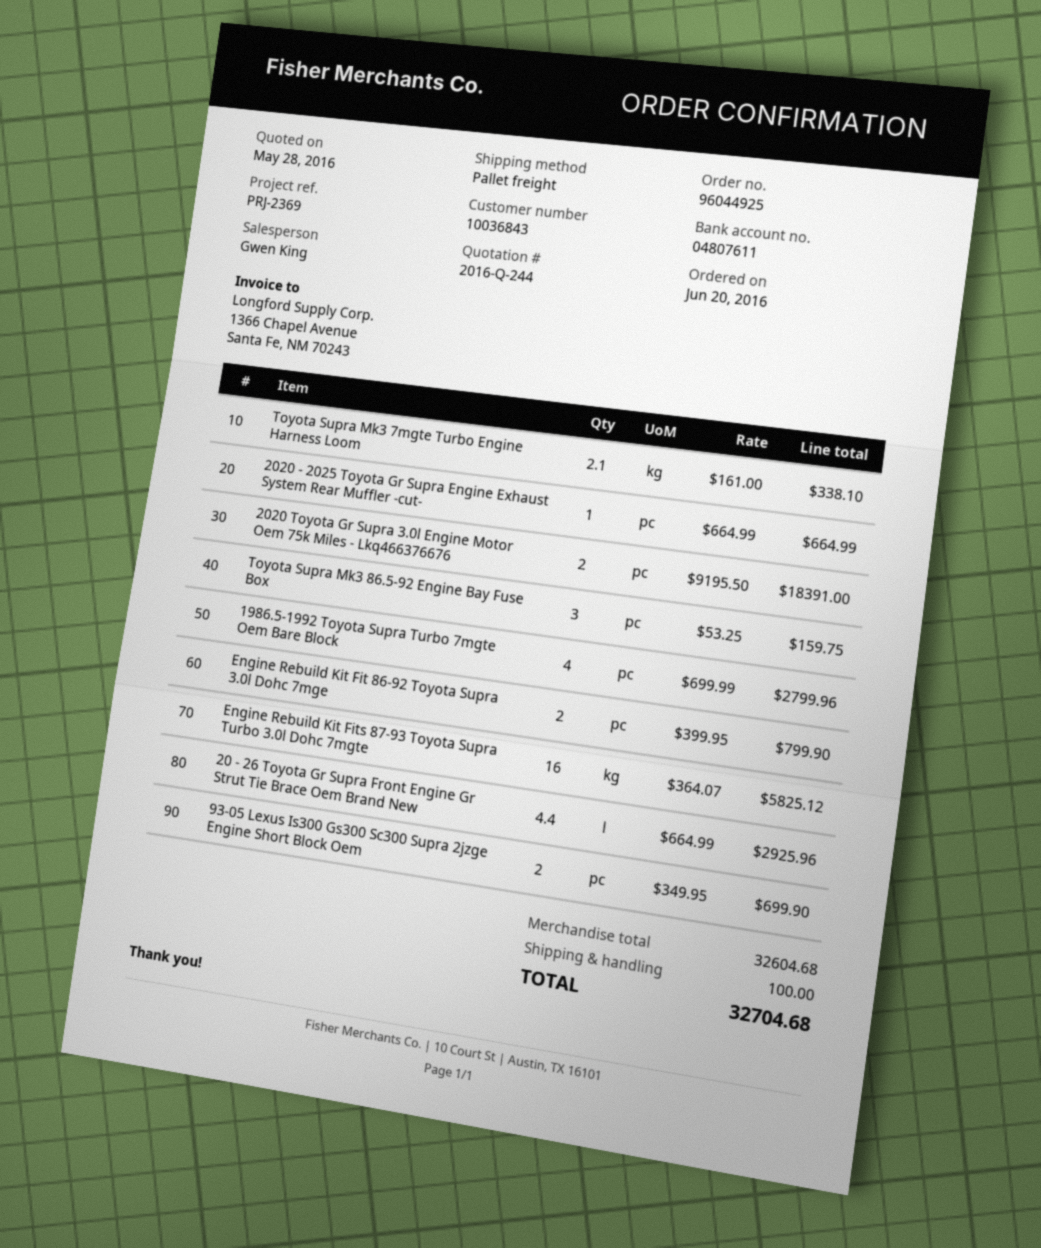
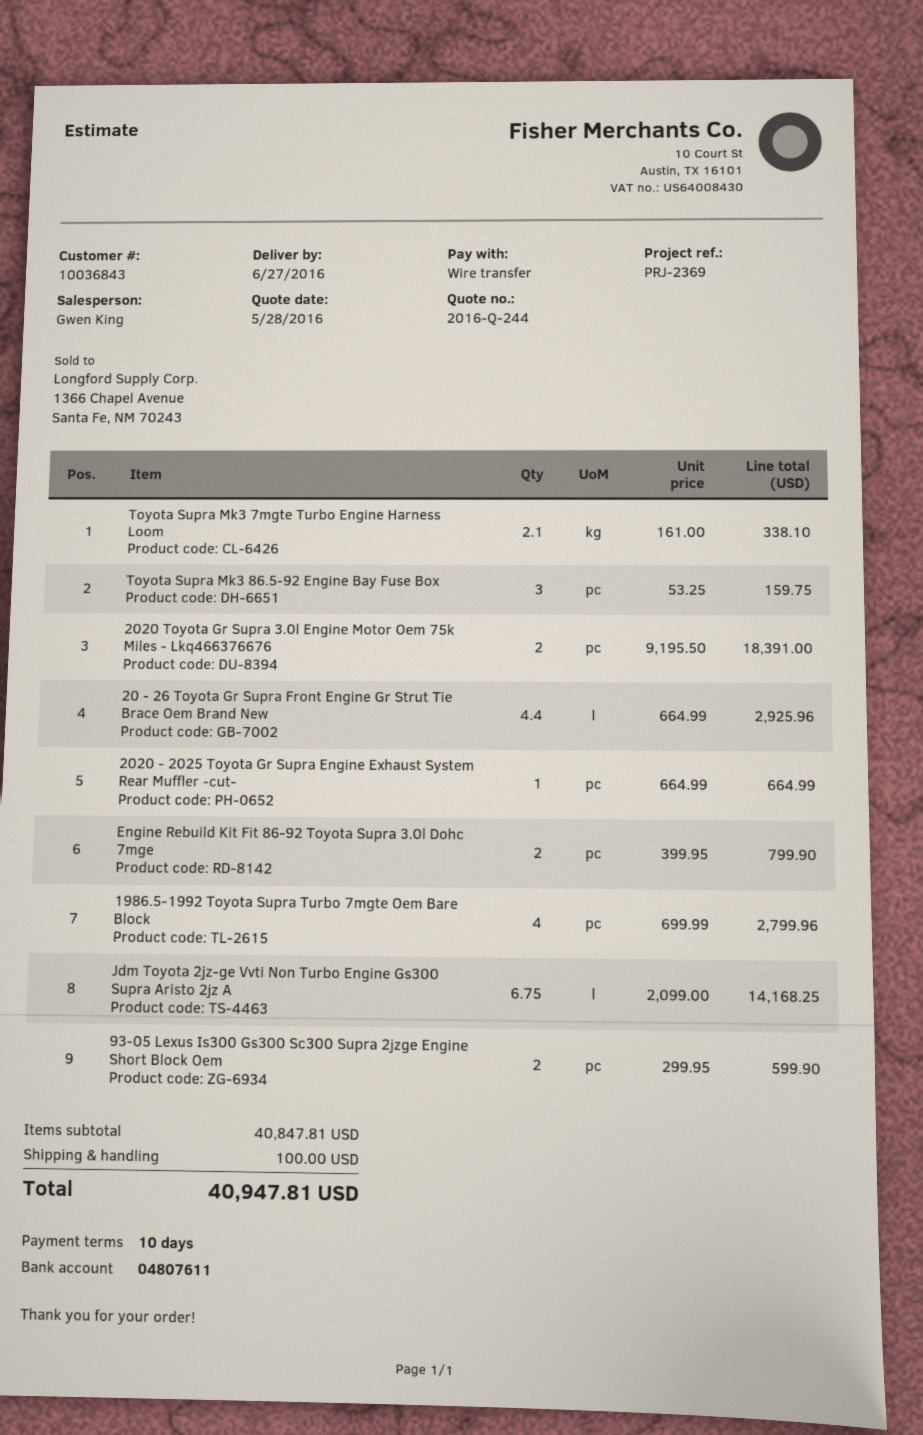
Engine Rebuild Kit Fits 87-93 Toyota Supra Turbo 3.0l Dohc 7mgte: 16 x 364.07 = 5825.12 -> none
93-05 Lexus Is300 Gs300 Sc300 Supra 2jzge Engine Short Block Oem: 2 x 349.95 = 699.90 -> 2 x 299.95 = 599.90
Jdm Toyota 2jz-ge Vvti Non Turbo Engine Gs300 Supra Aristo 2jz A: none -> 6.75 x 2099.00 = 14168.25
subtotal: 32604.68 -> 40847.81
total: 32704.68 -> 40947.81

